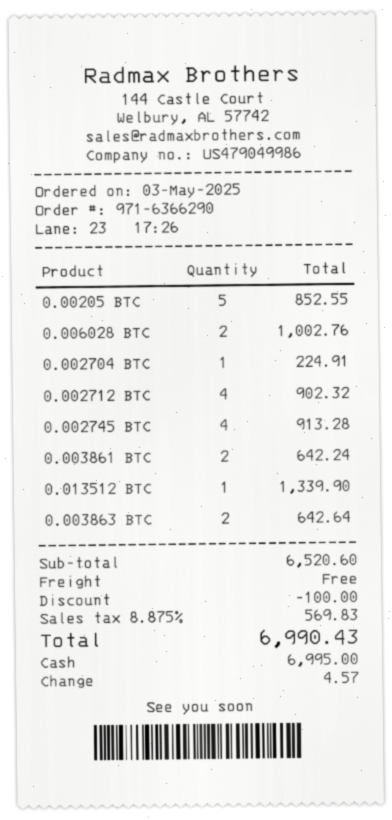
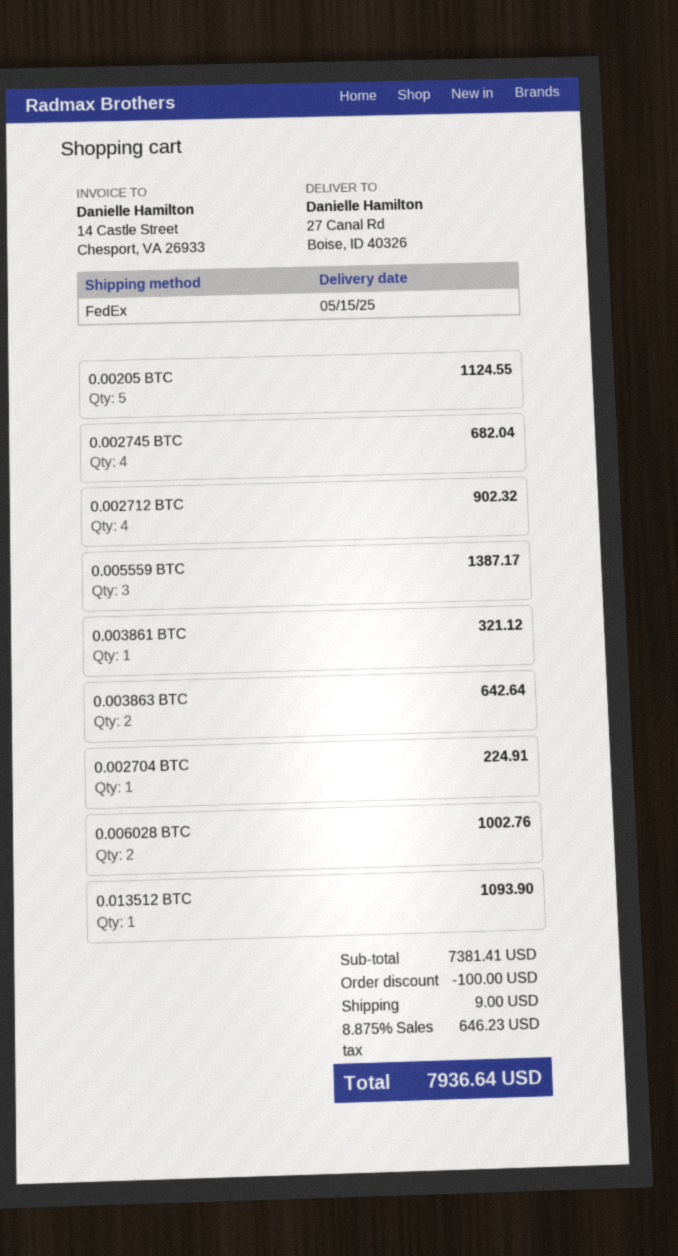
0.00205 BTC: 5 for 852.55 -> 5 for 1124.55
0.002745 BTC: 4 for 913.28 -> 4 for 682.04
0.003861 BTC: 2 for 642.24 -> 1 for 321.12
0.013512 BTC: 1 for 1339.90 -> 1 for 1093.90
0.005559 BTC: none -> 3 for 1387.17
subtotal: 6520.60 -> 7381.41
shipping: 0.00 -> 9.00
tax: 8.875% = 569.83 -> 8.875% = 646.23
total: 6990.43 -> 7936.64

